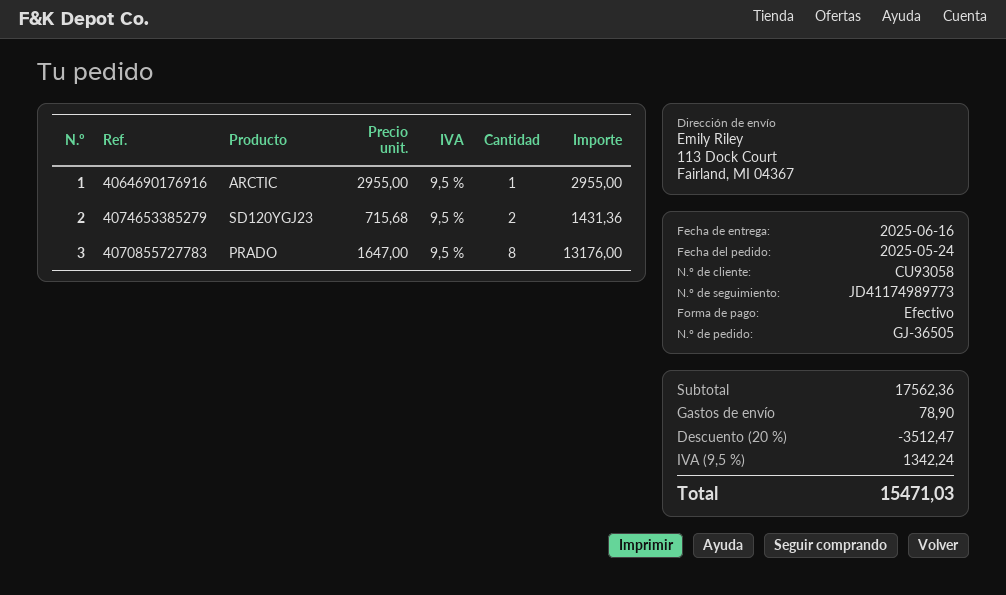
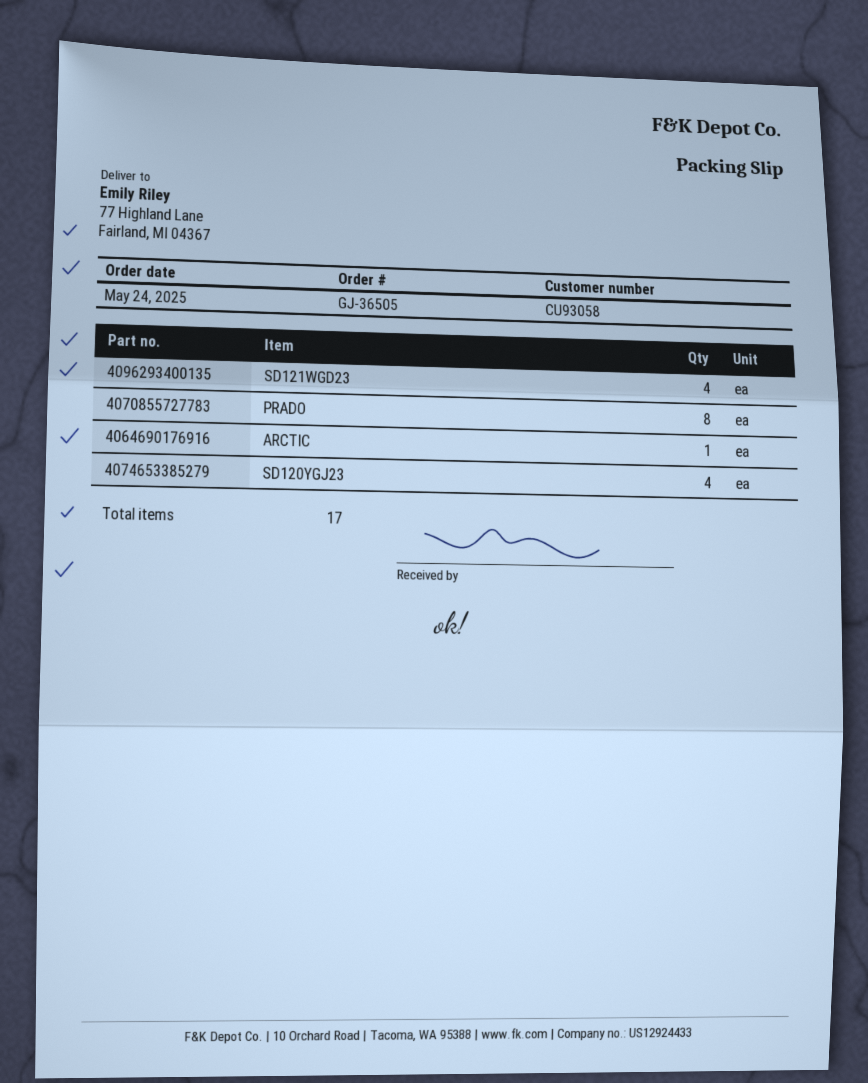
ship to: 113 Dock Court, Fairland, MI 04367 -> 77 Highland Lane, Fairland, MI 04367
SD120YGJ23: 2 -> 4
SD121WGD23: none -> 4

